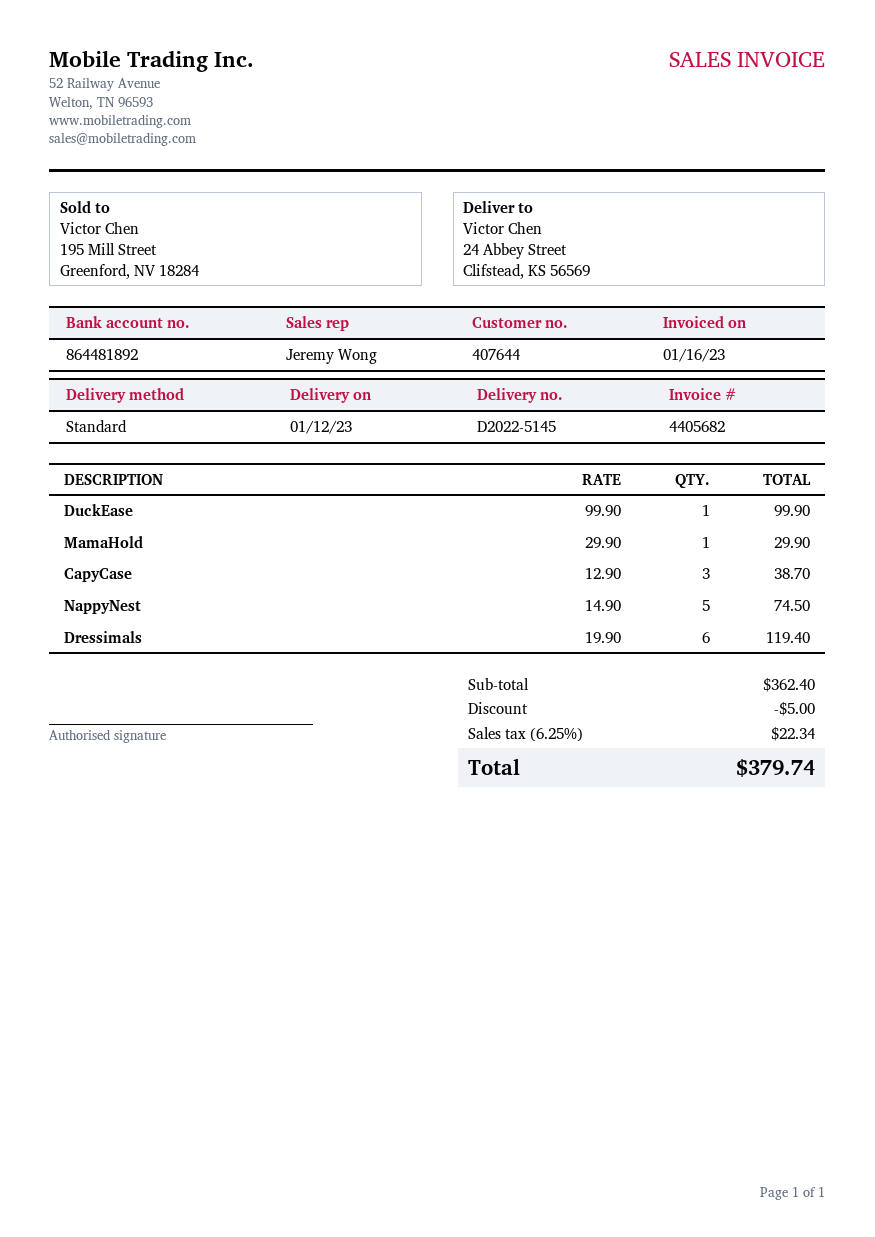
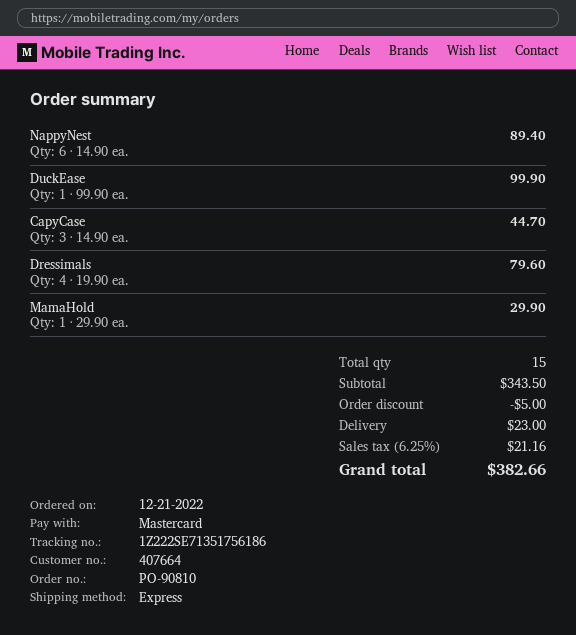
customer number: 407644 -> 407664
shipping method: standard -> express
CapyCase: 3 x 12.90 = 38.70 -> 3 x 14.90 = 44.70
NappyNest: 5 x 14.90 = 74.50 -> 6 x 14.90 = 89.40
Dressimals: 6 x 19.90 = 119.40 -> 4 x 19.90 = 79.60
subtotal: 362.40 -> 343.50
shipping: none -> 23.00
tax: 6.25% = 22.34 -> 6.25% = 21.16
total: 379.74 -> 382.66

